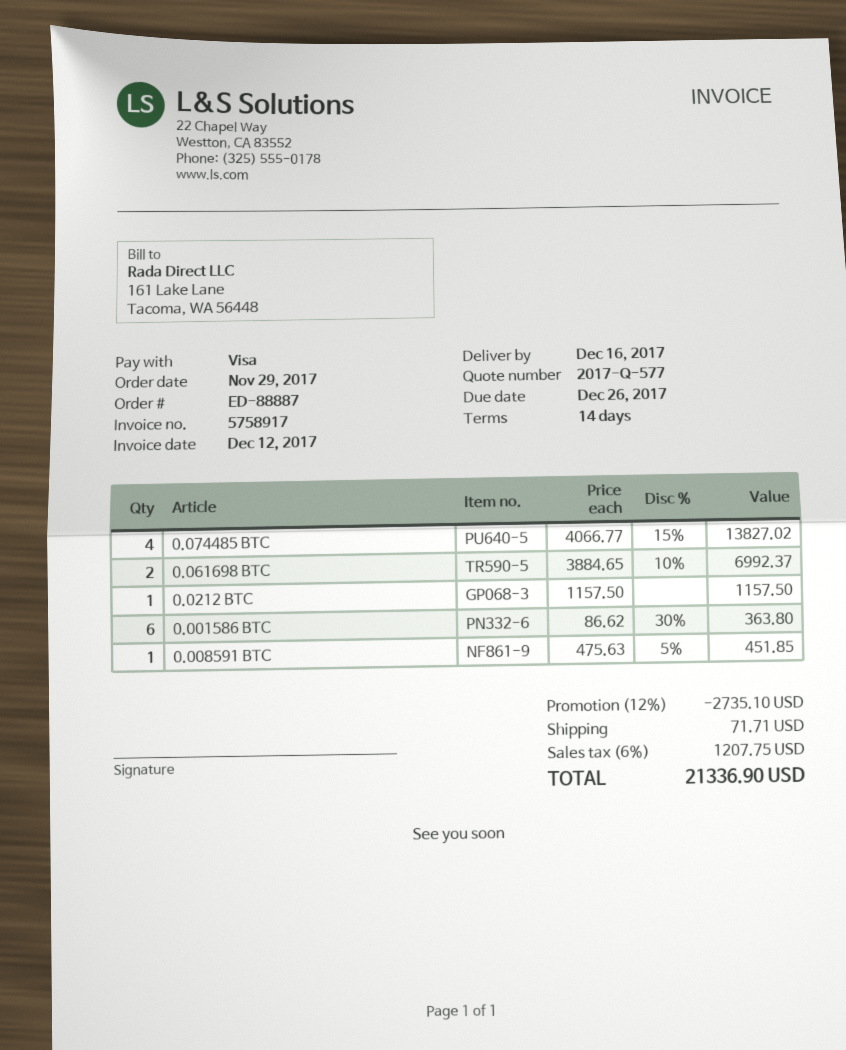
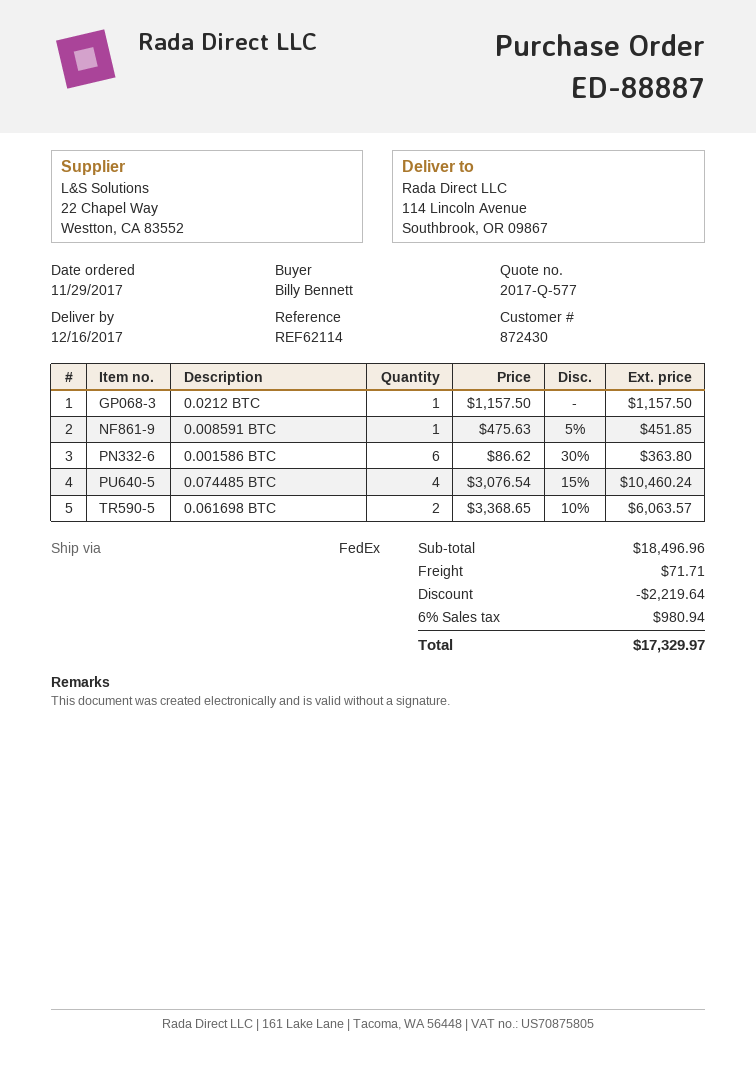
0.074485 BTC: 4 x 4066.77 - 15% = 13827.02 -> 4 x 3076.54 - 15% = 10460.24
0.061698 BTC: 2 x 3884.65 - 10% = 6992.37 -> 2 x 3368.65 - 10% = 6063.57
discount: 2735.10 -> 2219.64
tax: 6% = 1207.75 -> 6% = 980.94
total: 21336.90 -> 17329.97

